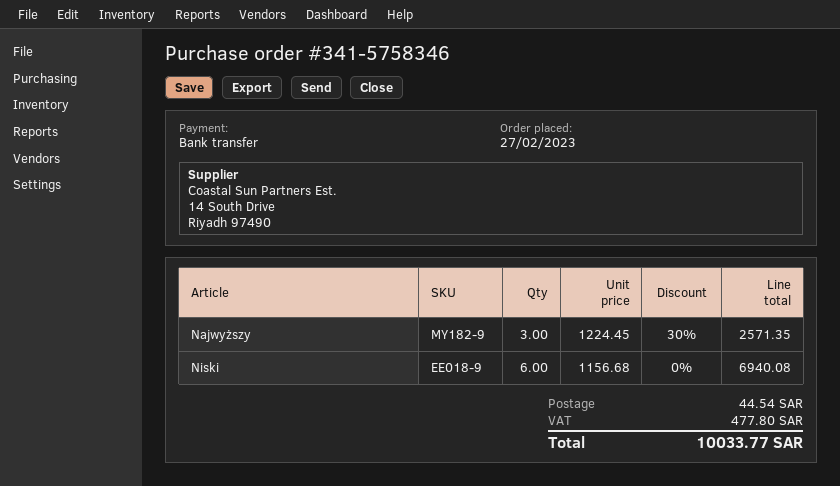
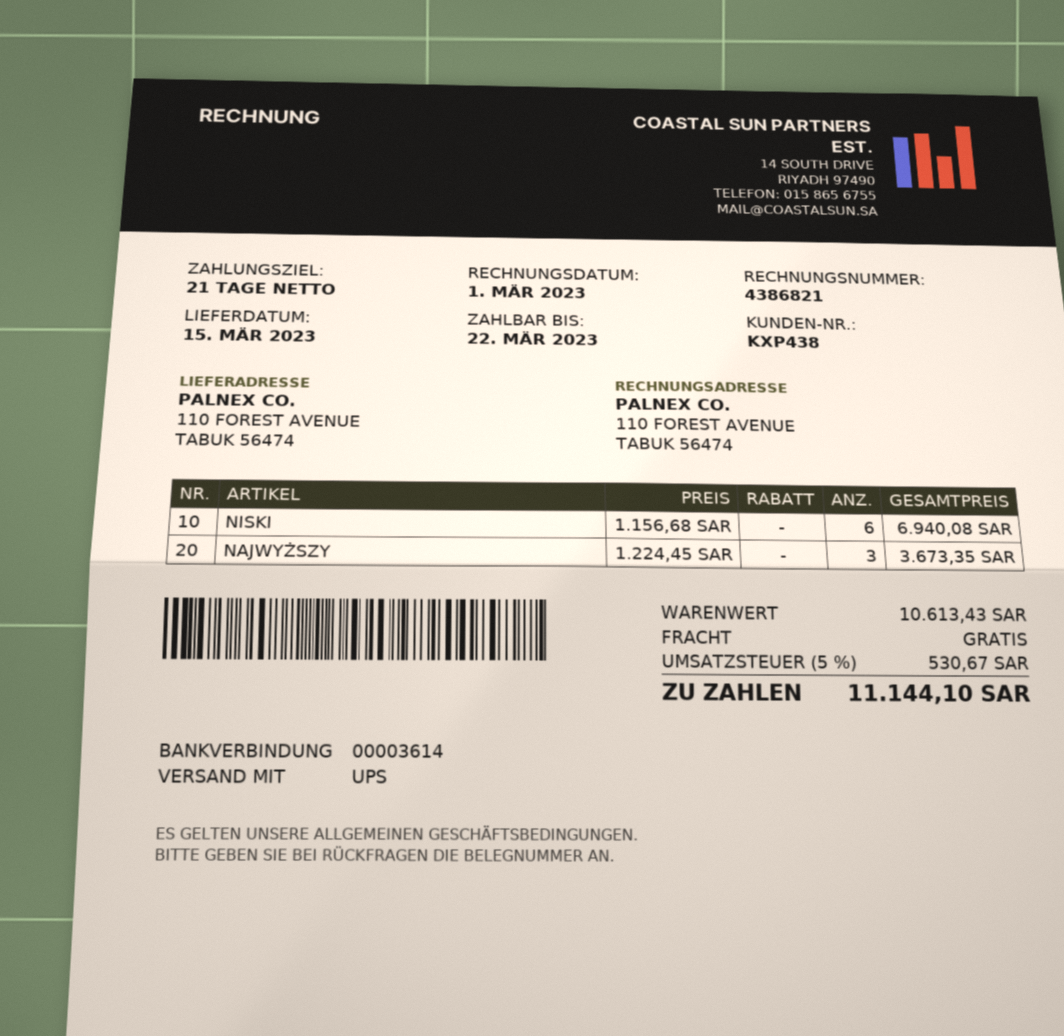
Najwyższy: 3 x 1224.45 - 30% = 2571.35 -> 3 x 1224.45 = 3673.35
shipping: 44.54 -> 0.00
tax: 477.80 -> 530.67
total: 10033.77 -> 11144.10

